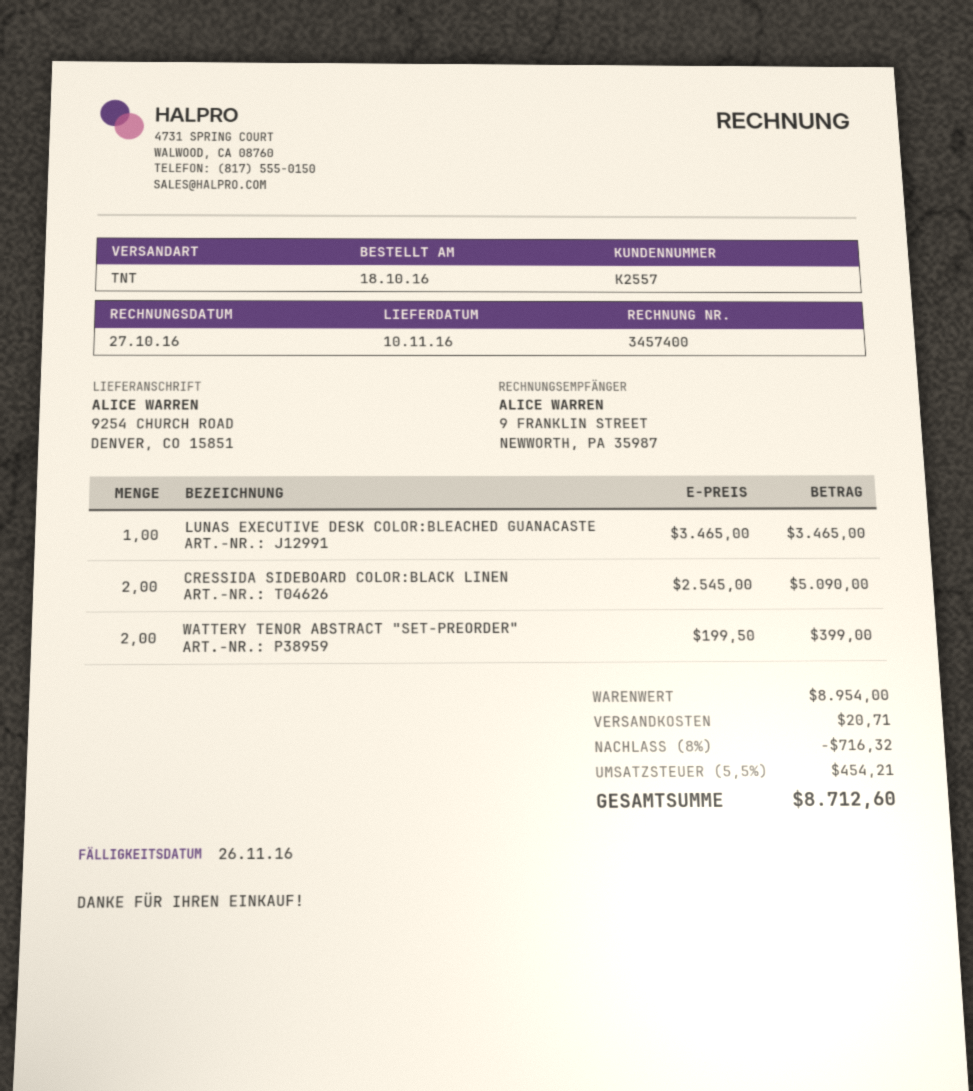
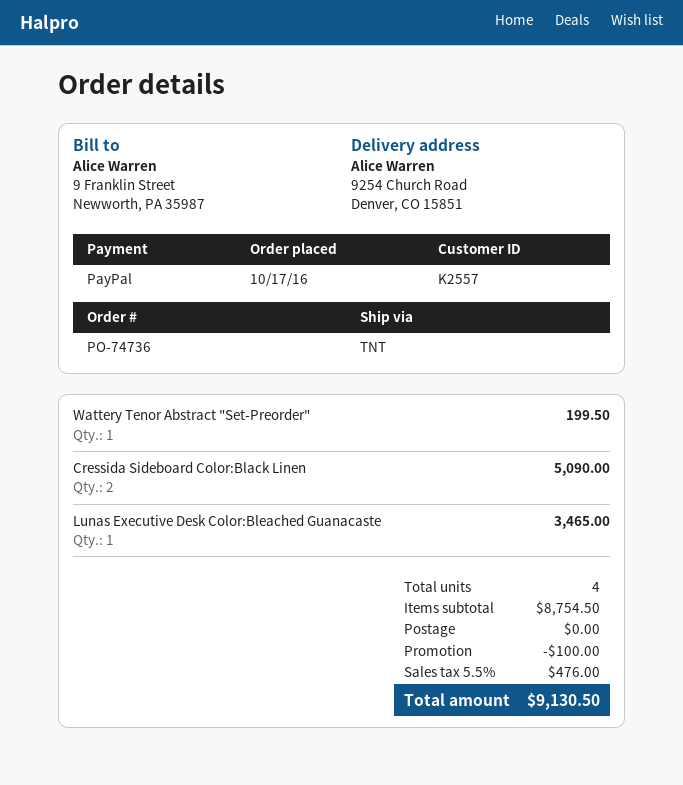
order date: 2016-10-18 -> 2016-10-17
WATTERY TENOR ABSTRACT "SET-PREORDER": 2 for 399.00 -> 1 for 199.50
subtotal: 8954.00 -> 8754.50
discount: 716.32 -> 100.00
shipping: 20.71 -> 0.00
tax: 5.5% = 454.21 -> 5.5% = 476.00
total: 8712.60 -> 9130.50

